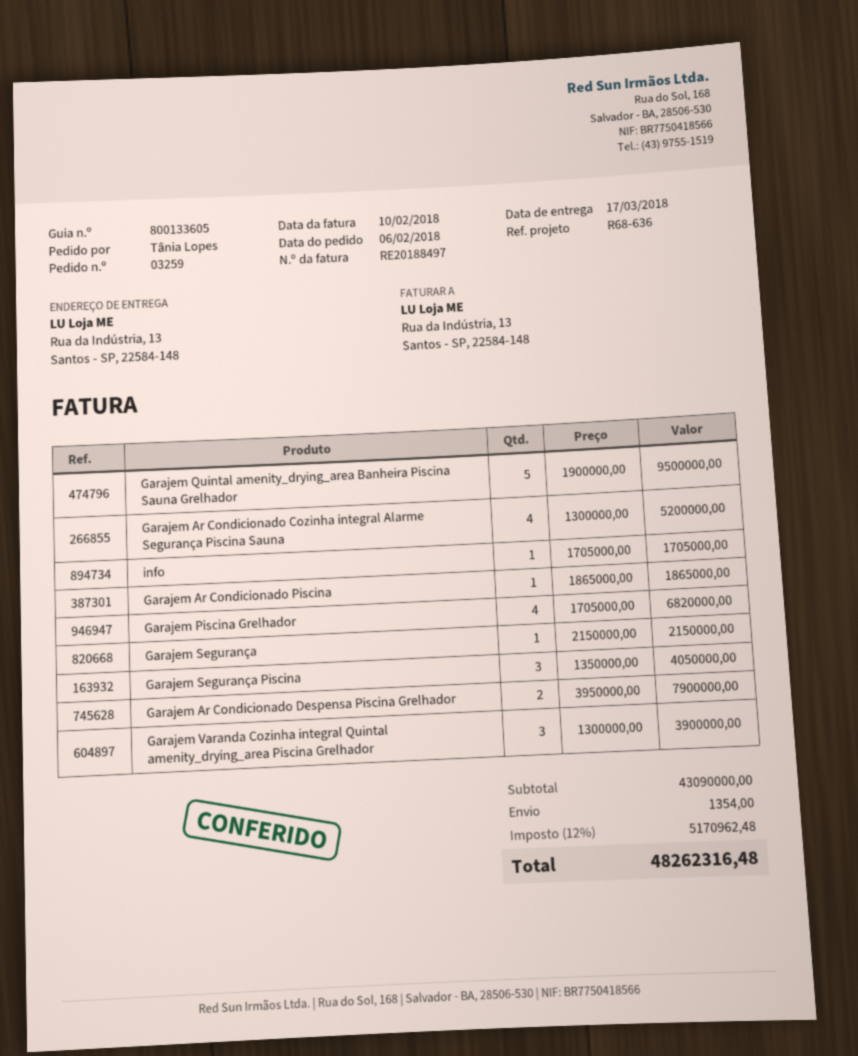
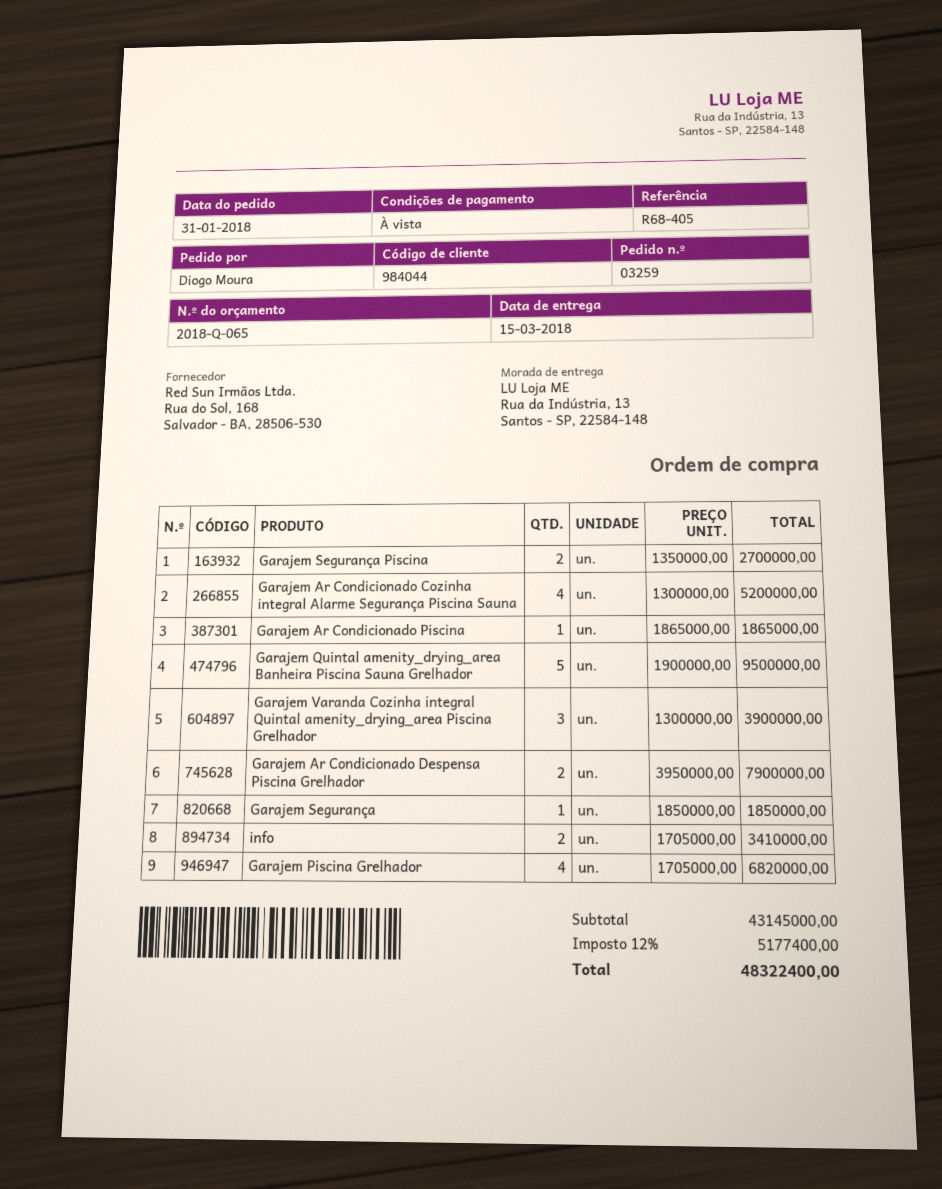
order date: 2018-02-06 -> 2018-01-31
delivery date: 2018-03-17 -> 2018-03-15
reference: R68-636 -> R68-405
ordered by: Tânia Lopes -> Diogo Moura
info: 1 x 1705000.00 = 1705000.00 -> 2 x 1705000.00 = 3410000.00
Garajem Segurança: 1 x 2150000.00 = 2150000.00 -> 1 x 1850000.00 = 1850000.00
Garajem Segurança Piscina: 3 x 1350000.00 = 4050000.00 -> 2 x 1350000.00 = 2700000.00
subtotal: 43090000.00 -> 43145000.00
shipping: 1354.00 -> none
tax: 12% = 5170962.48 -> 12% = 5177400.00
total: 48262316.48 -> 48322400.00

